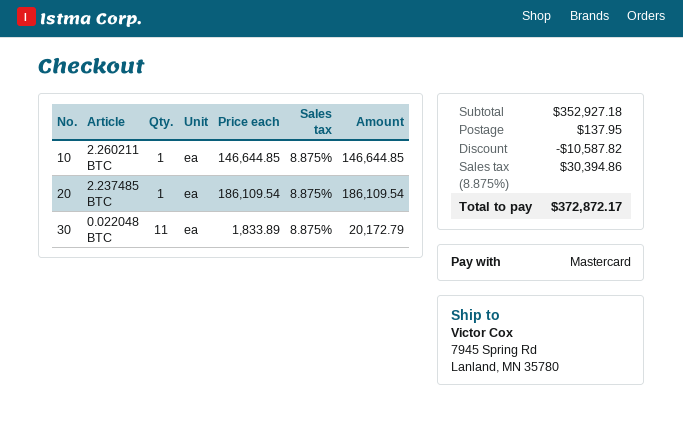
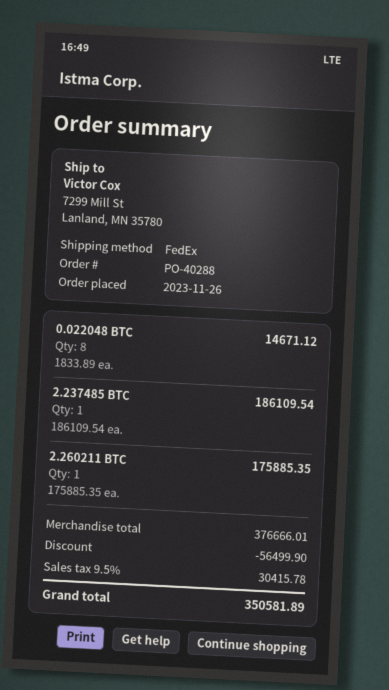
ship to: 7945 Spring Rd, Lanland, MN 35780 -> 7299 Mill St, Lanland, MN 35780
2.260211 BTC: 1 x 146644.85 = 146644.85 -> 1 x 175885.35 = 175885.35
0.022048 BTC: 11 x 1833.89 = 20172.79 -> 8 x 1833.89 = 14671.12
subtotal: 352927.18 -> 376666.01
discount: 10587.82 -> 56499.90
shipping: 137.95 -> none
tax: 8.875% = 30394.86 -> 9.5% = 30415.78
total: 372872.17 -> 350581.89

